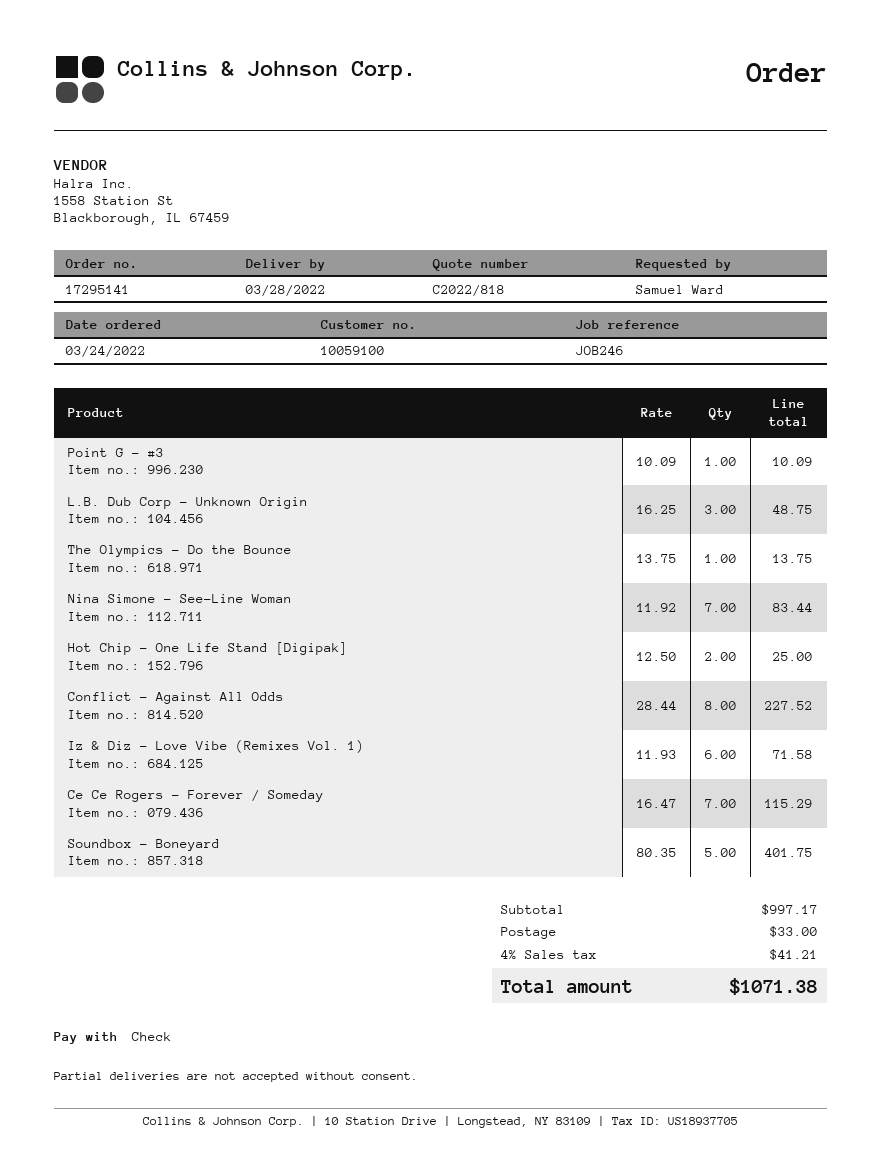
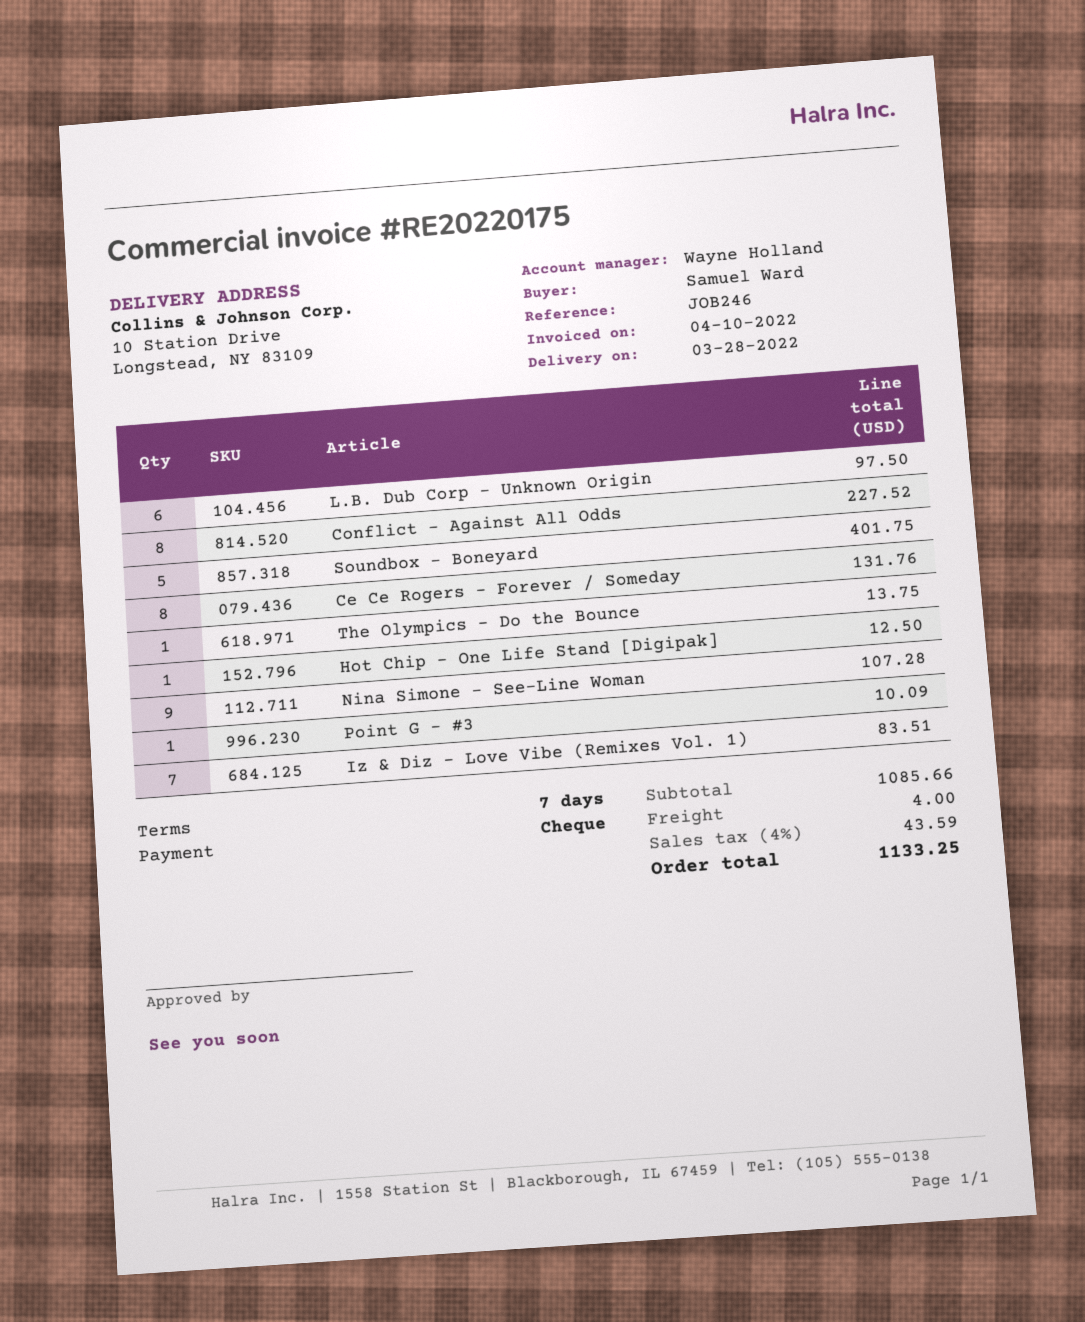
L.B. Dub Corp - Unknown Origin: 3 for 48.75 -> 6 for 97.50
Nina Simone - See-Line Woman: 7 for 83.44 -> 9 for 107.28
Hot Chip - One Life Stand [Digipak]: 2 for 25.00 -> 1 for 12.50
Iz & Diz - Love Vibe (Remixes Vol. 1): 6 for 71.58 -> 7 for 83.51
Ce Ce Rogers - Forever / Someday: 7 for 115.29 -> 8 for 131.76
subtotal: 997.17 -> 1085.66
shipping: 33.00 -> 4.00
tax: 4% = 41.21 -> 4% = 43.59
total: 1071.38 -> 1133.25

